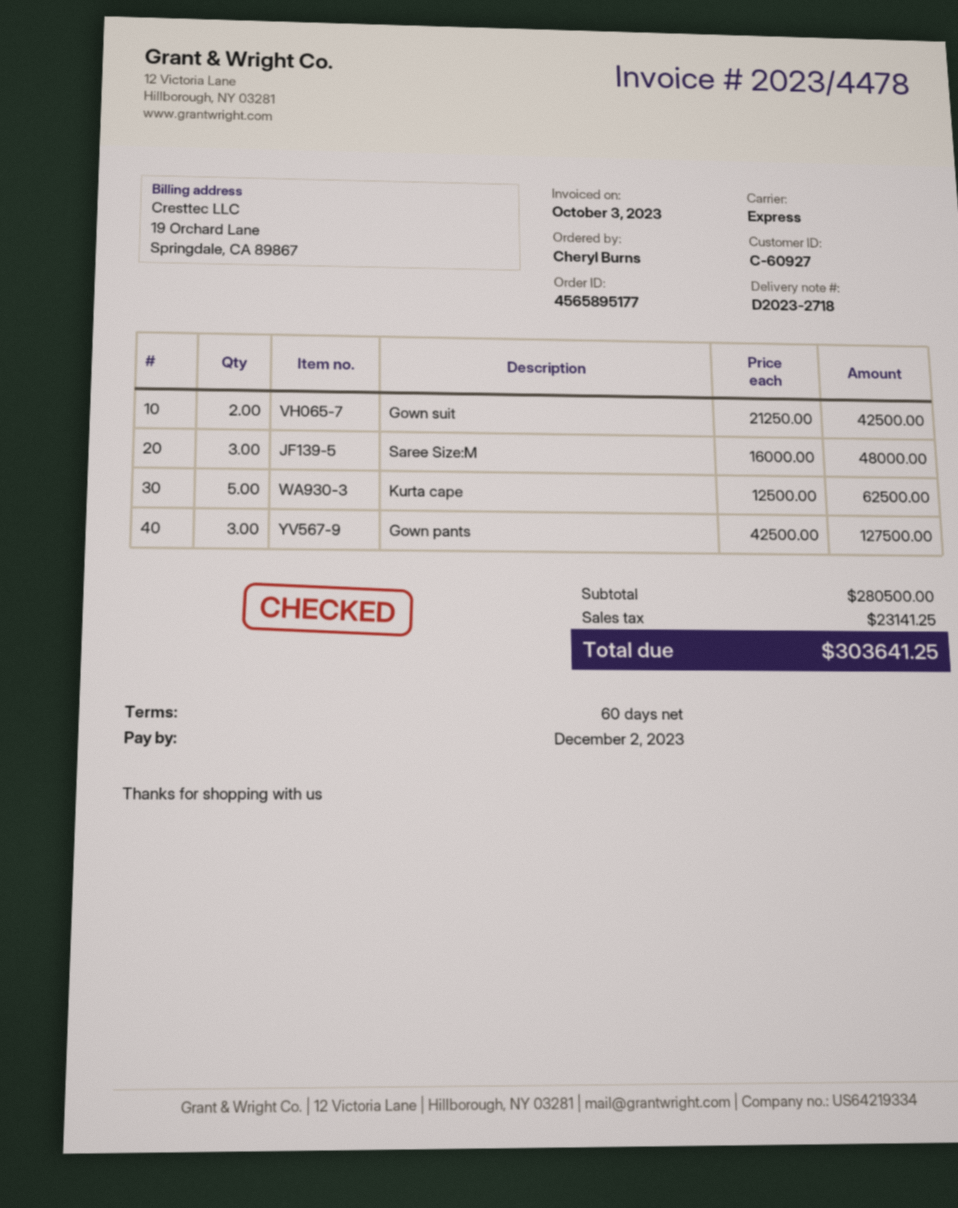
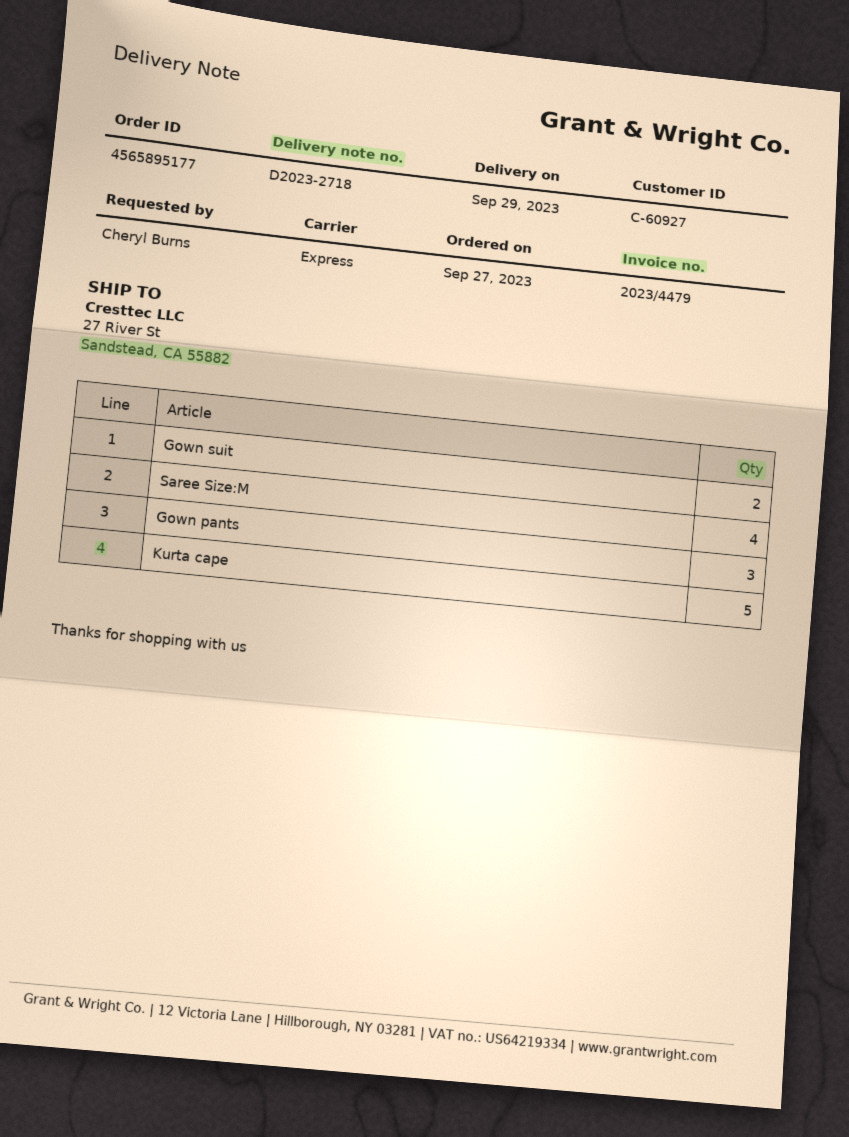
invoice number: 2023/4478 -> 2023/4479
Saree Size:M: 3 -> 4

